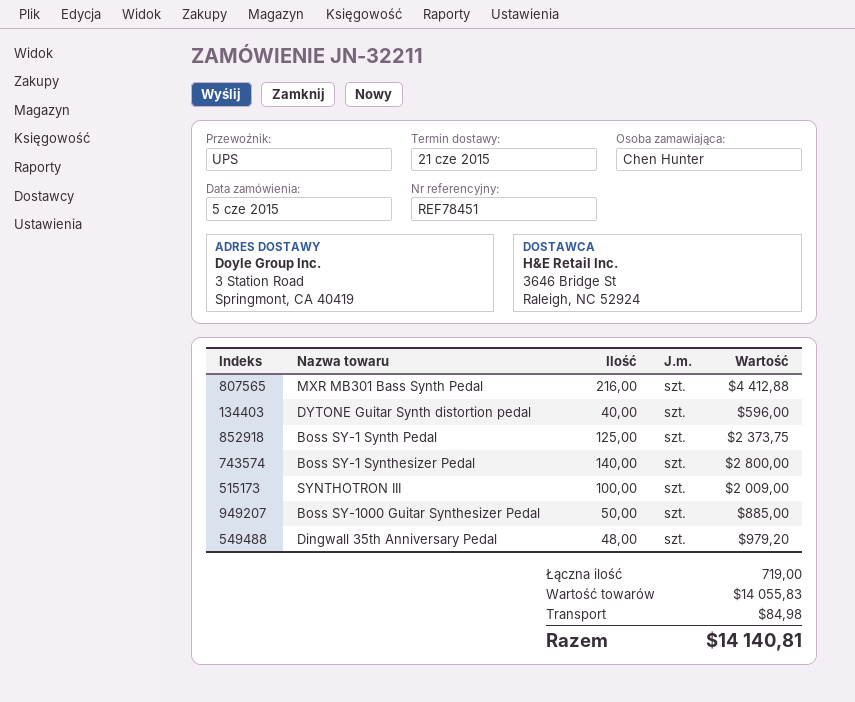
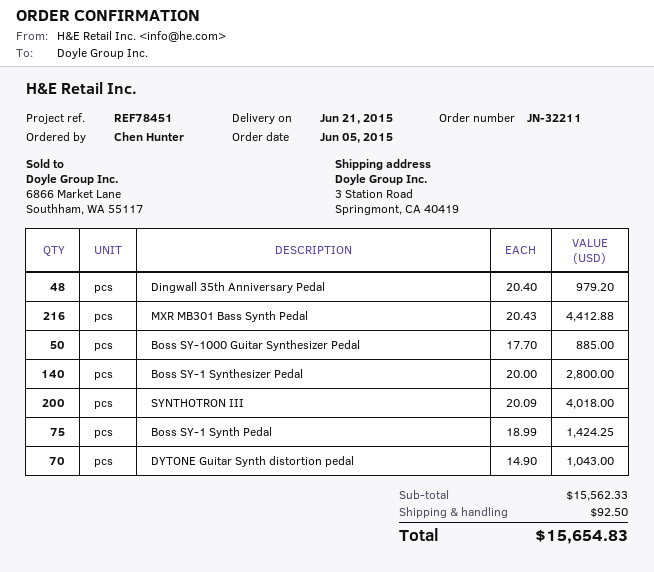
DYTONE Guitar Synth distortion pedal: 40 for 596.00 -> 70 for 1043.00
Boss SY-1 Synth Pedal: 125 for 2373.75 -> 75 for 1424.25
SYNTHOTRON III: 100 for 2009.00 -> 200 for 4018.00
subtotal: 14055.83 -> 15562.33
shipping: 84.98 -> 92.50
total: 14140.81 -> 15654.83

